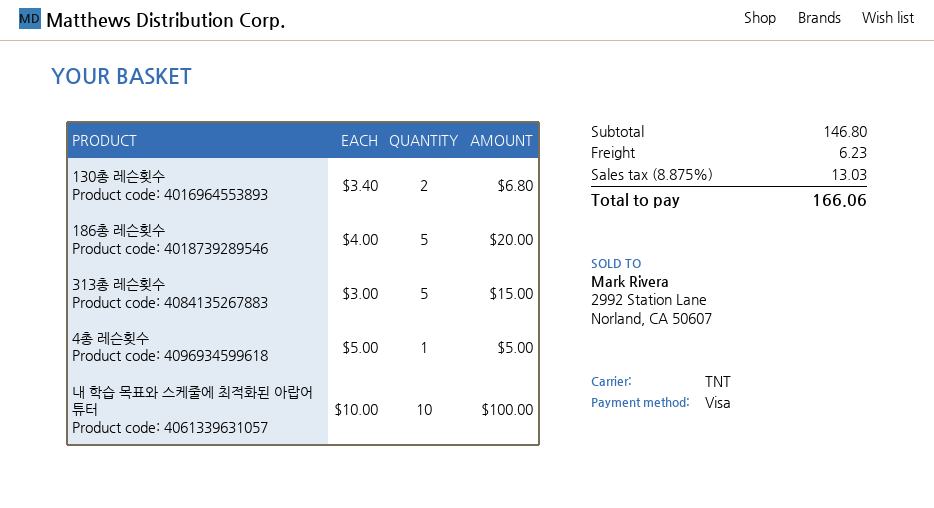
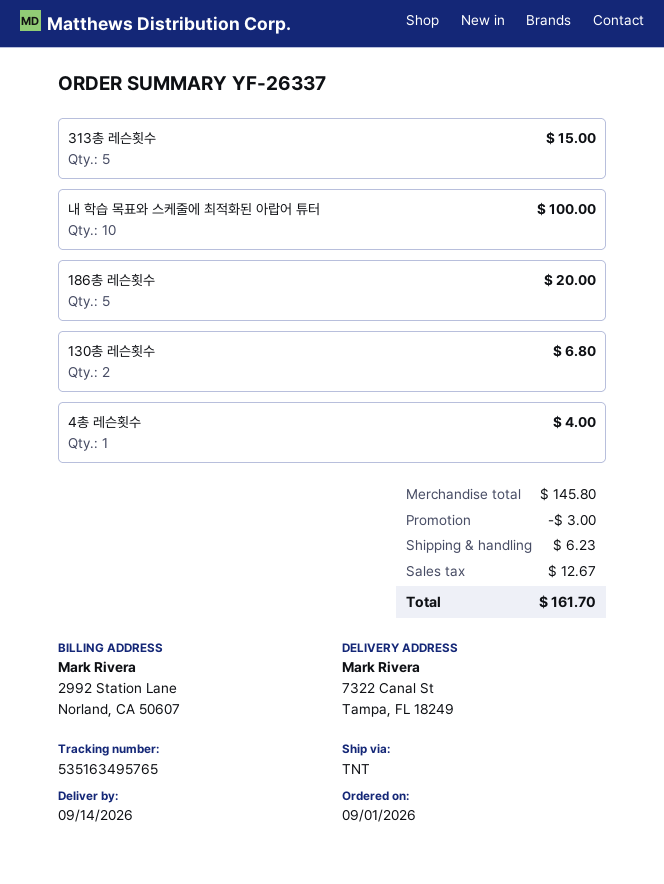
4총 레슨횟수: 1 for 5.00 -> 1 for 4.00
subtotal: 146.80 -> 145.80
discount: none -> 3.00
tax: 13.03 -> 12.67
total: 166.06 -> 161.70

